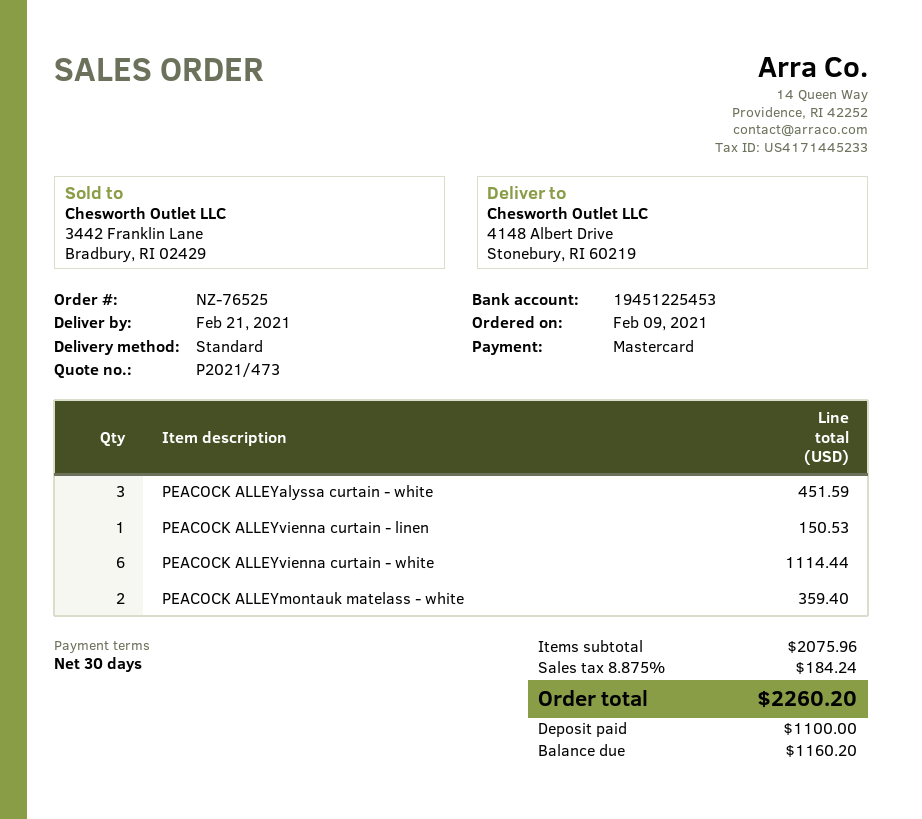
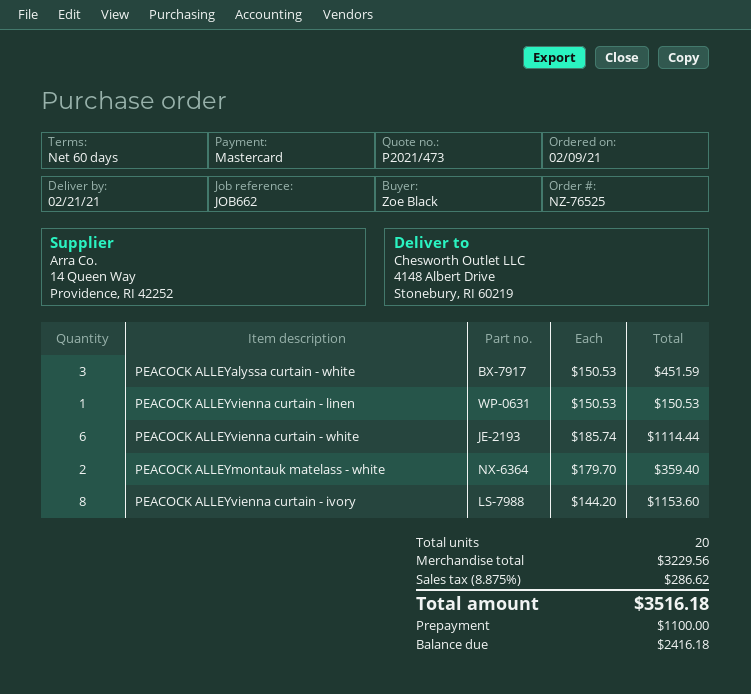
payment terms: 30 days -> 60 days
PEACOCK ALLEYvienna curtain - ivory: none -> 8 for 1153.60
subtotal: 2075.96 -> 3229.56
tax: 8.875% = 184.24 -> 8.875% = 286.62
total: 2260.20 -> 3516.18
balance: 1160.20 -> 2416.18

